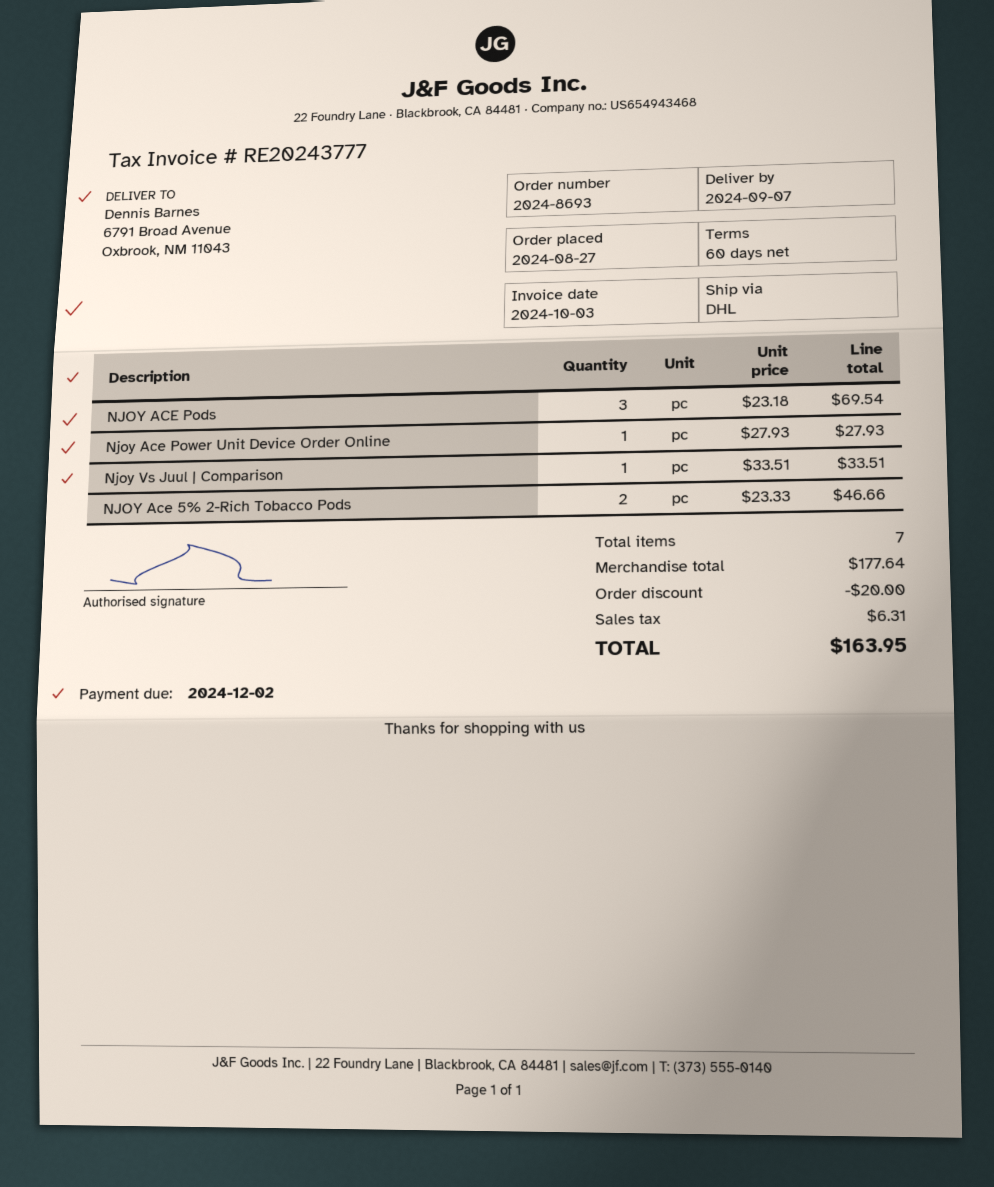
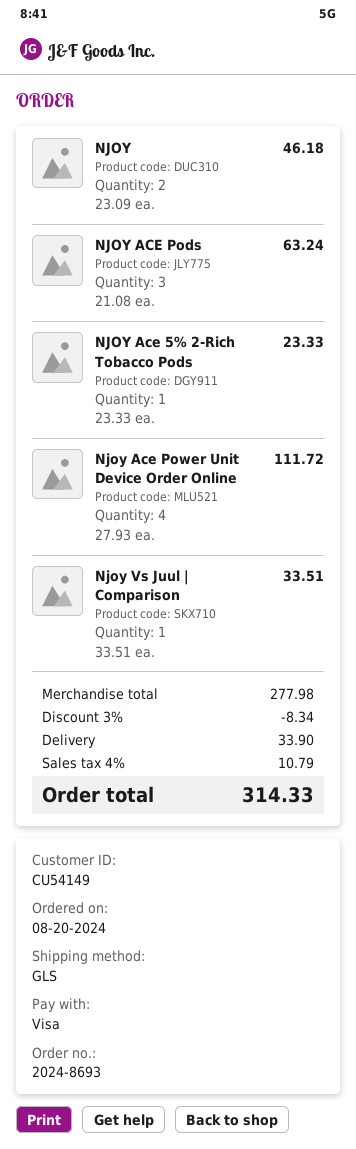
order date: 2024-08-27 -> 2024-08-20
shipping method: DHL -> GLS
NJOY ACE Pods: 3 x 23.18 = 69.54 -> 3 x 21.08 = 63.24
Njoy Ace Power Unit Device Order Online: 1 x 27.93 = 27.93 -> 4 x 27.93 = 111.72
NJOY Ace 5% 2-Rich Tobacco Pods: 2 x 23.33 = 46.66 -> 1 x 23.33 = 23.33
NJOY: none -> 2 x 23.09 = 46.18
subtotal: 177.64 -> 277.98
discount: 20.00 -> 8.34
shipping: none -> 33.90
tax: 6.31 -> 10.79
total: 163.95 -> 314.33

